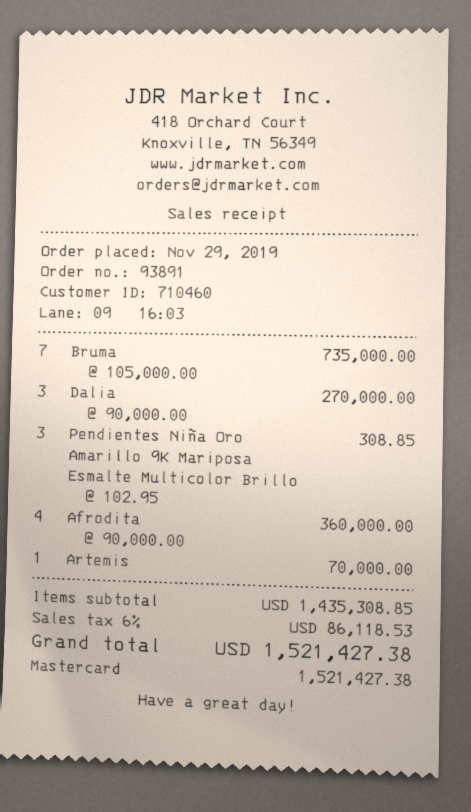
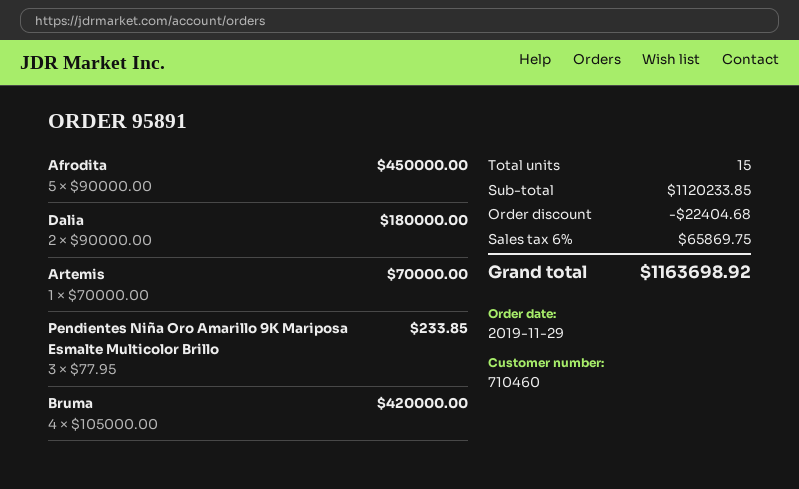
order number: 93891 -> 95891
Bruma: 7 x 105000.00 = 735000.00 -> 4 x 105000.00 = 420000.00
Dalia: 3 x 90000.00 = 270000.00 -> 2 x 90000.00 = 180000.00
Pendientes Niña Oro Amarillo 9K Mariposa Esmalte Multicolor Brillo: 3 x 102.95 = 308.85 -> 3 x 77.95 = 233.85
Afrodita: 4 x 90000.00 = 360000.00 -> 5 x 90000.00 = 450000.00
subtotal: 1435308.85 -> 1120233.85
discount: none -> 22404.68
tax: 6% = 86118.53 -> 6% = 65869.75
total: 1521427.38 -> 1163698.92

